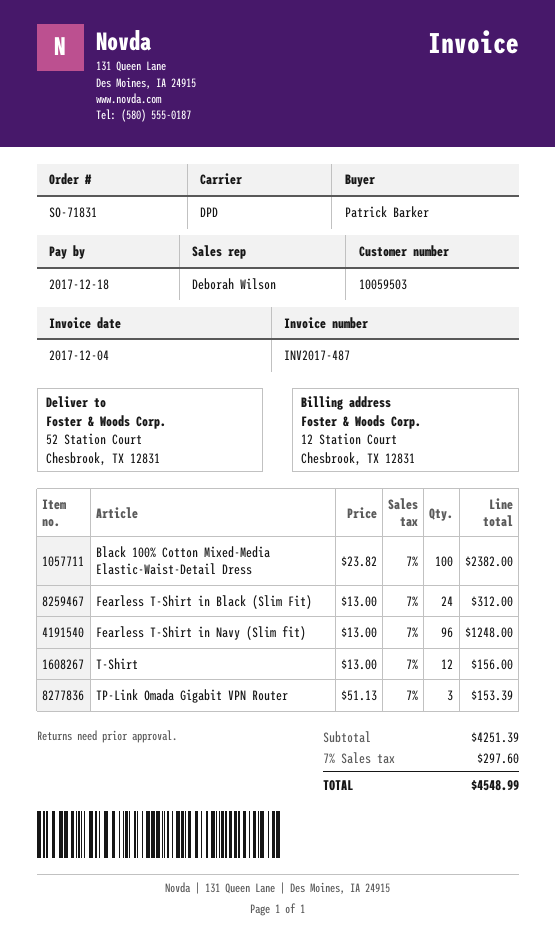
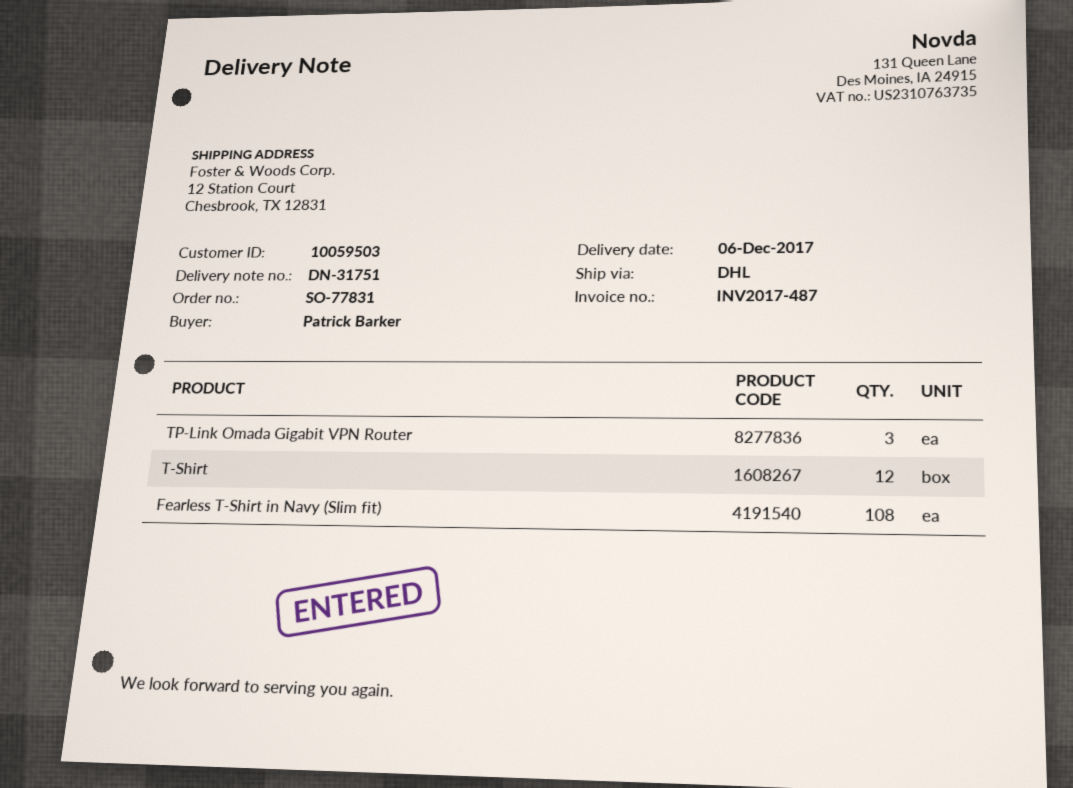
order number: SO-71831 -> SO-77831
shipping method: DPD -> DHL
ship to: 52 Station Court, Chesbrook, TX 12831 -> 12 Station Court, Chesbrook, TX 12831
Black 100% Cotton Mixed-Media Elastic-Waist-Detail Dress: 100 -> none
Fearless T-Shirt in Black (Slim Fit): 24 -> none
Fearless T-Shirt in Navy (Slim fit): 96 -> 108

